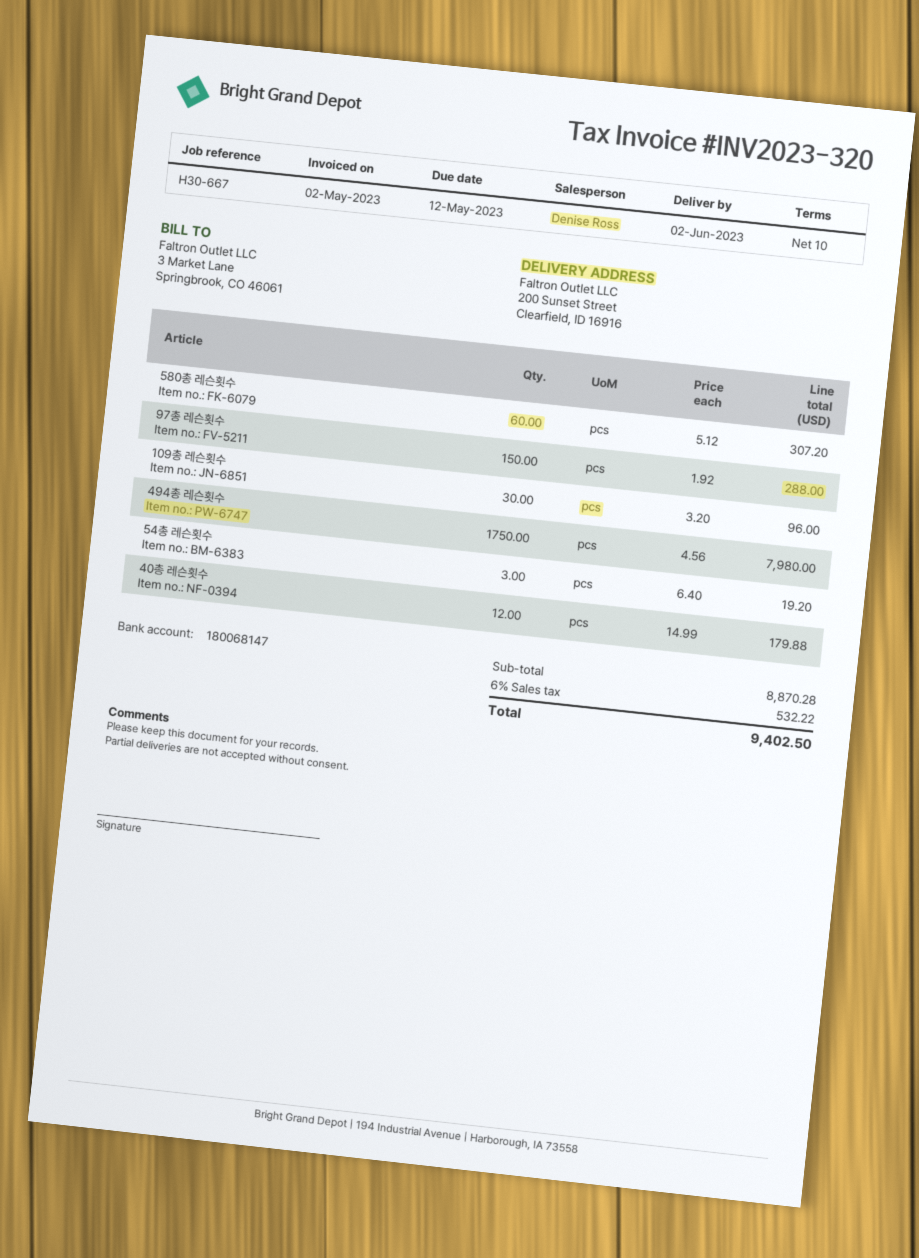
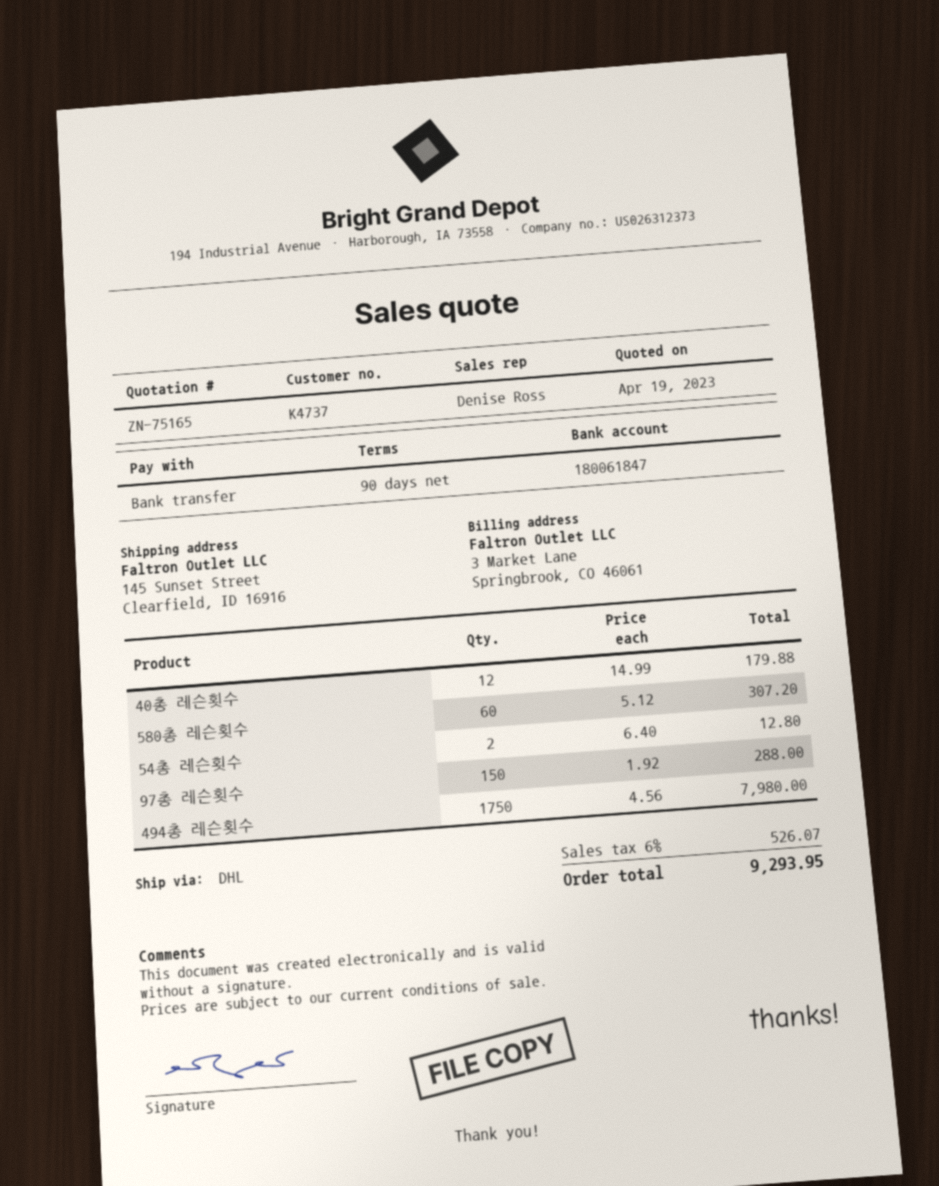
payment terms: 10 days -> 90 days
bank account: 180068147 -> 180061847
ship to: 200 Sunset Street, Clearfield, ID 16916 -> 145 Sunset Street, Clearfield, ID 16916
109총 레슨횟수: 30 x 3.20 = 96.00 -> none
54총 레슨횟수: 3 x 6.40 = 19.20 -> 2 x 6.40 = 12.80
tax: 6% = 532.22 -> 6% = 526.07
total: 9402.50 -> 9293.95

